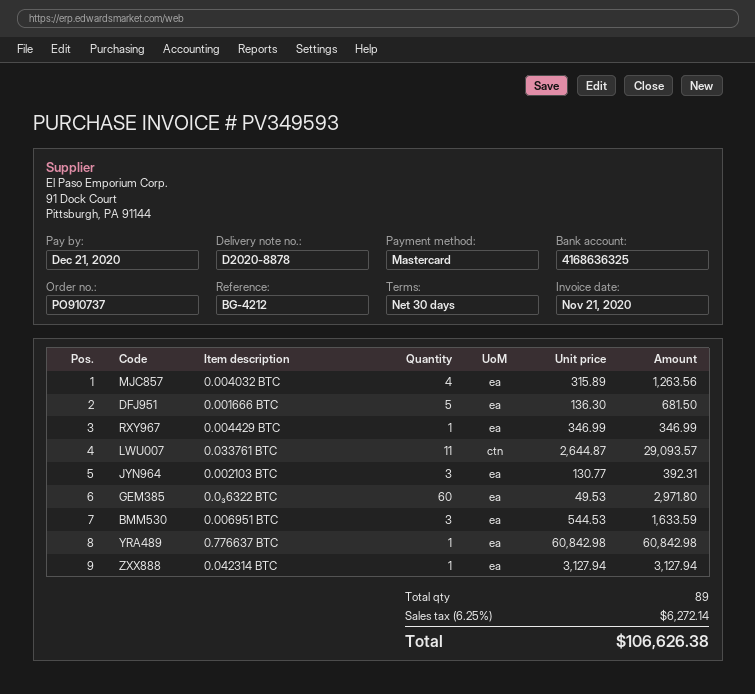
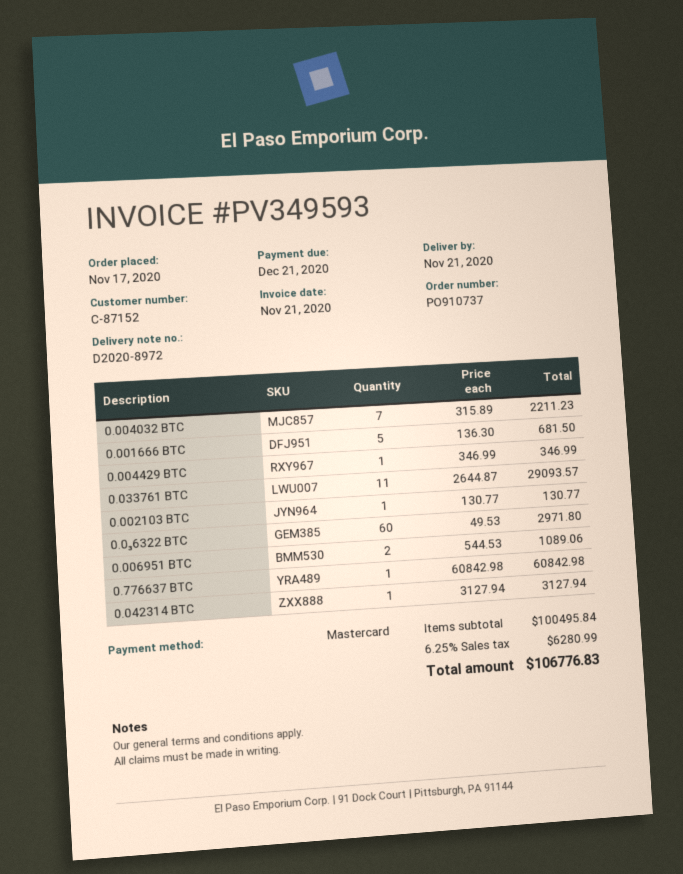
delivery note number: D2020-8878 -> D2020-8972
0.004032 BTC: 4 x 315.89 = 1263.56 -> 7 x 315.89 = 2211.23
0.002103 BTC: 3 x 130.77 = 392.31 -> 1 x 130.77 = 130.77
0.006951 BTC: 3 x 544.53 = 1633.59 -> 2 x 544.53 = 1089.06
tax: 6.25% = 6272.14 -> 6.25% = 6280.99
total: 106626.38 -> 106776.83

